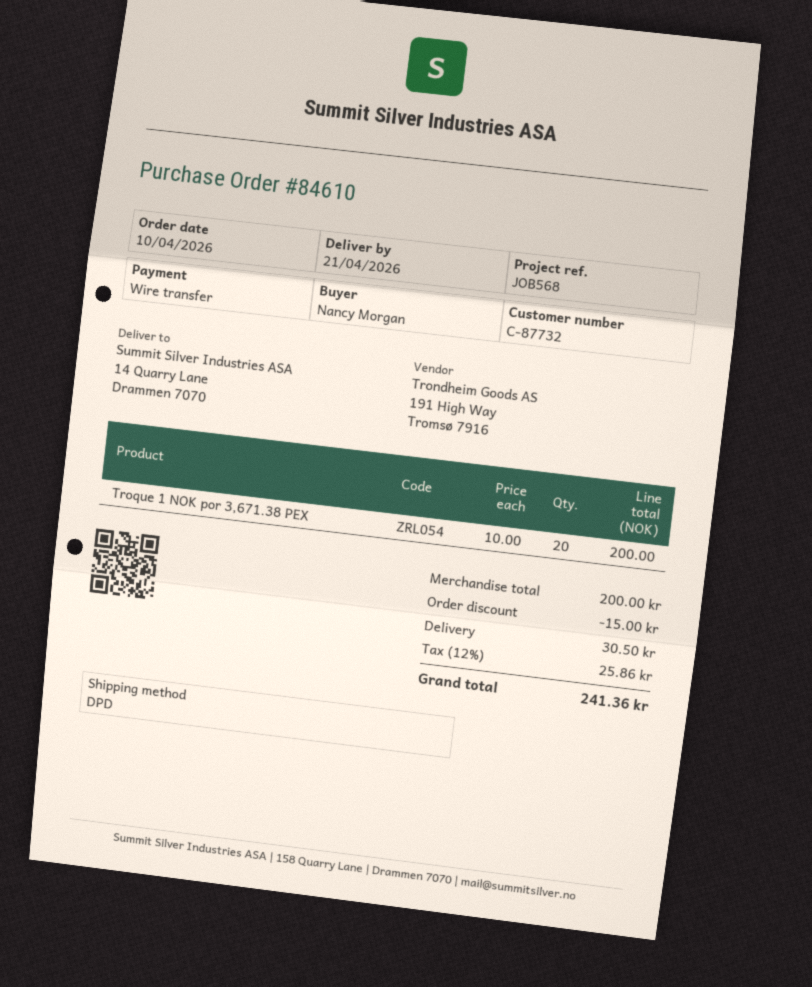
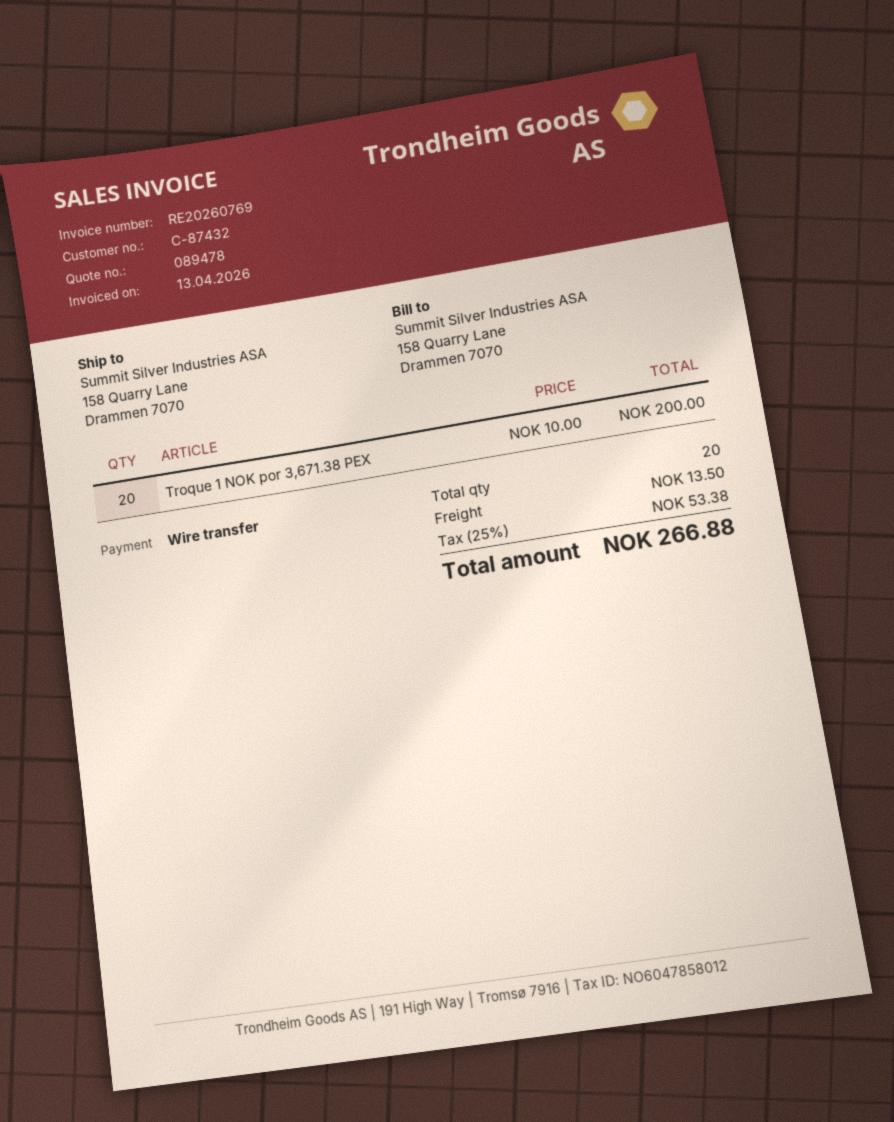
customer number: C-87732 -> C-87432
ship to: 14 Quarry Lane, Drammen 7070 -> 158 Quarry Lane, Drammen 7070
discount: 15.00 -> none
shipping: 30.50 -> 13.50
tax: 12% = 25.86 -> 25% = 53.38
total: 241.36 -> 266.88

